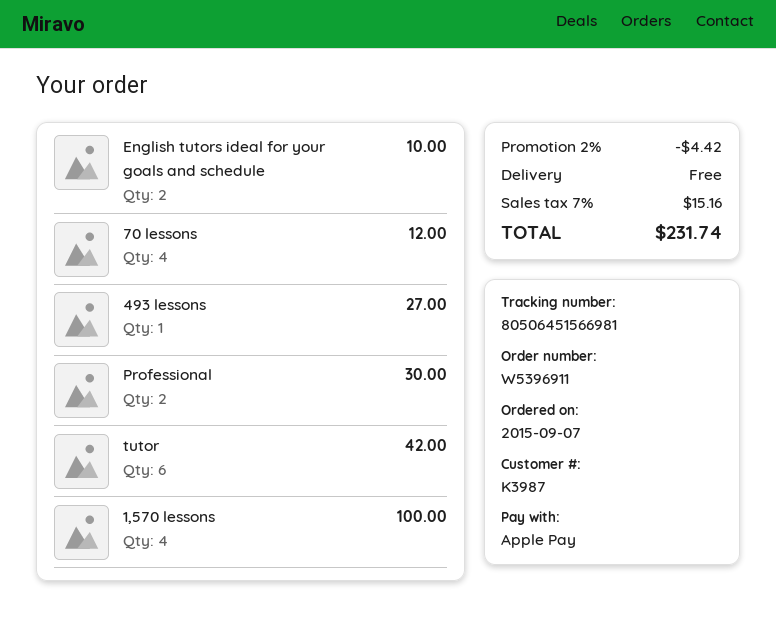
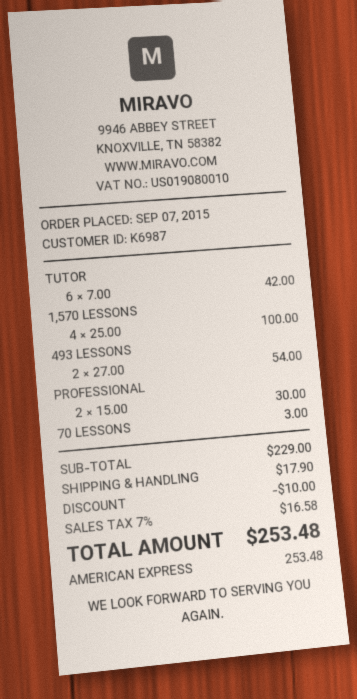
customer number: K3987 -> K6987
payment method: Apple Pay -> American Express
English tutors ideal for your goals and schedule: 2 for 10.00 -> none
70 lessons: 4 for 12.00 -> 1 for 3.00
493 lessons: 1 for 27.00 -> 2 for 54.00
discount: 4.42 -> 10.00
shipping: 0.00 -> 17.90
tax: 7% = 15.16 -> 7% = 16.58
total: 231.74 -> 253.48

